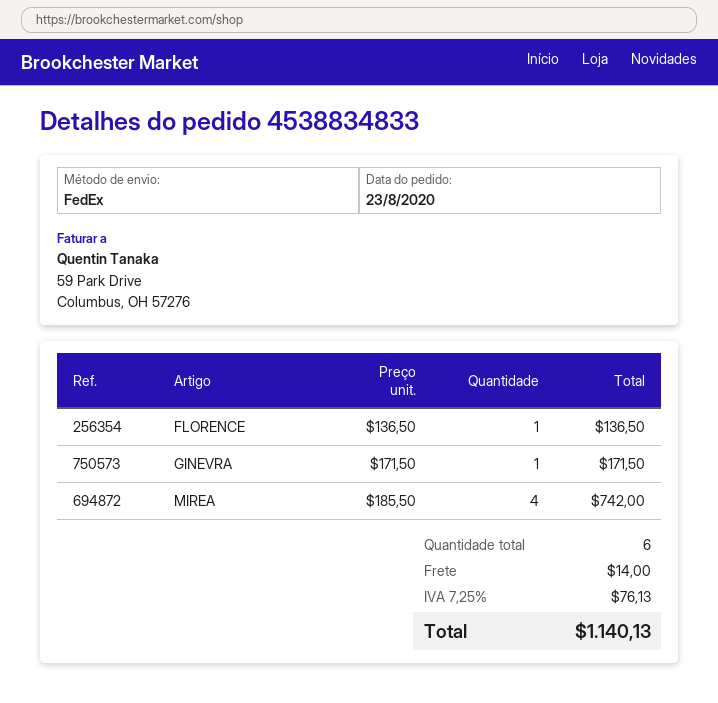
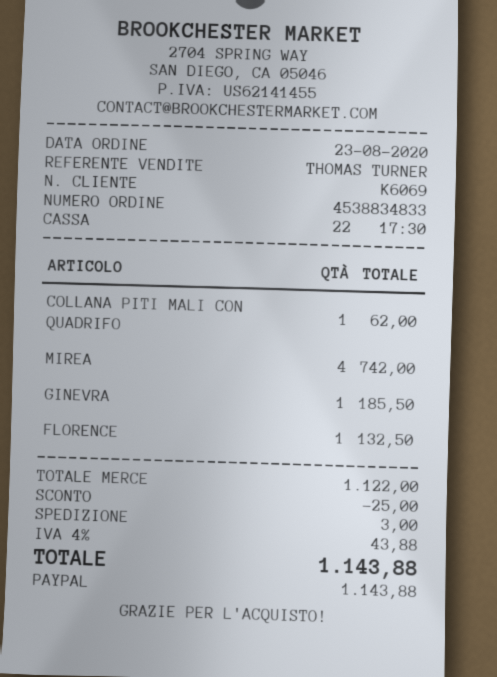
FLORENCE: 1 for 136.50 -> 1 for 132.50
GINEVRA: 1 for 171.50 -> 1 for 185.50
COLLANA PITI MALI CON QUADRIFO: none -> 1 for 62.00
discount: none -> 25.00
shipping: 14.00 -> 3.00
tax: 7.25% = 76.13 -> 4% = 43.88
total: 1140.13 -> 1143.88

